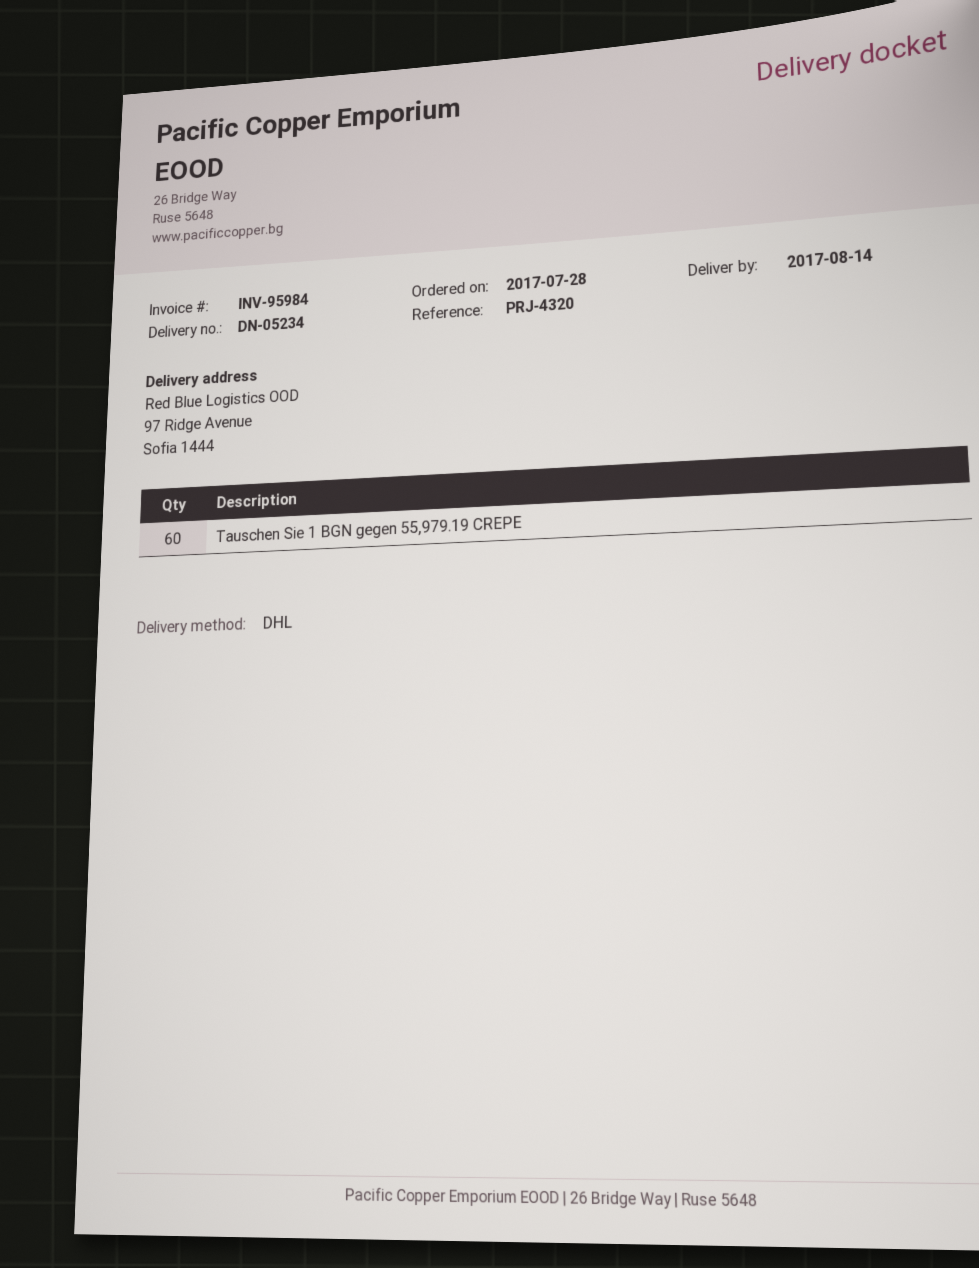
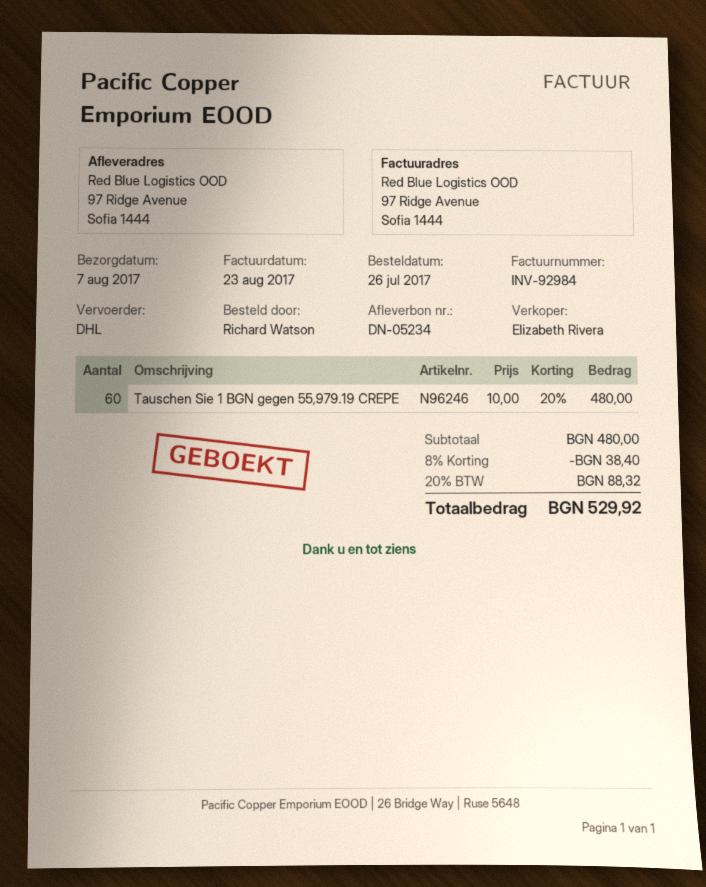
order date: 2017-07-28 -> 2017-07-26
delivery date: 2017-08-14 -> 2017-08-07
invoice number: INV-95984 -> INV-92984

